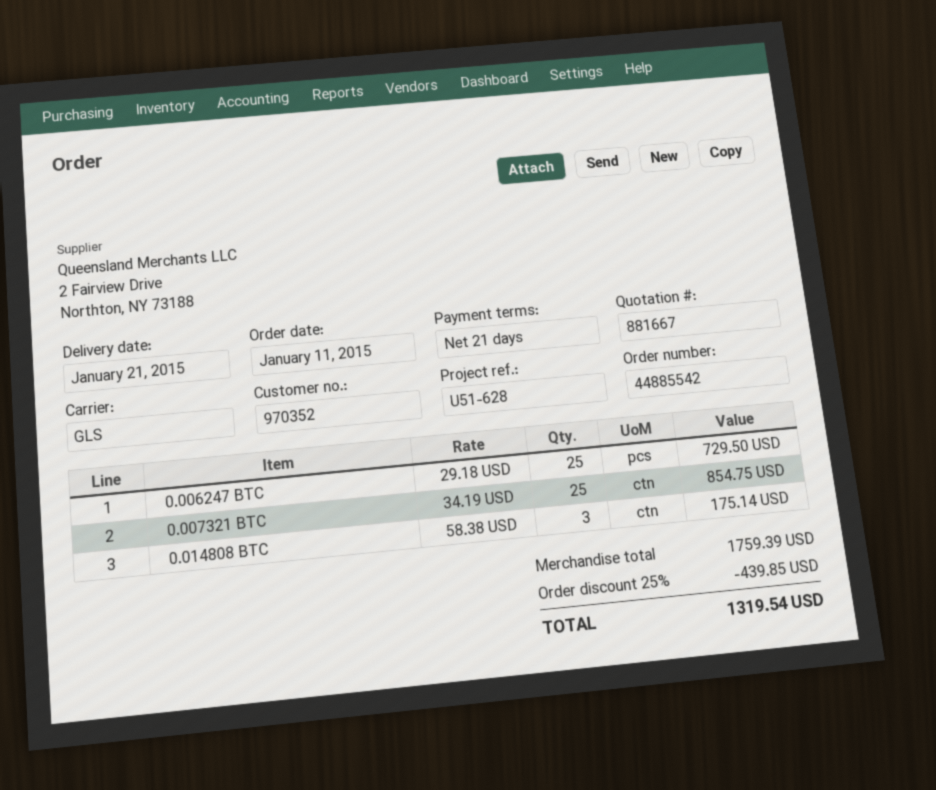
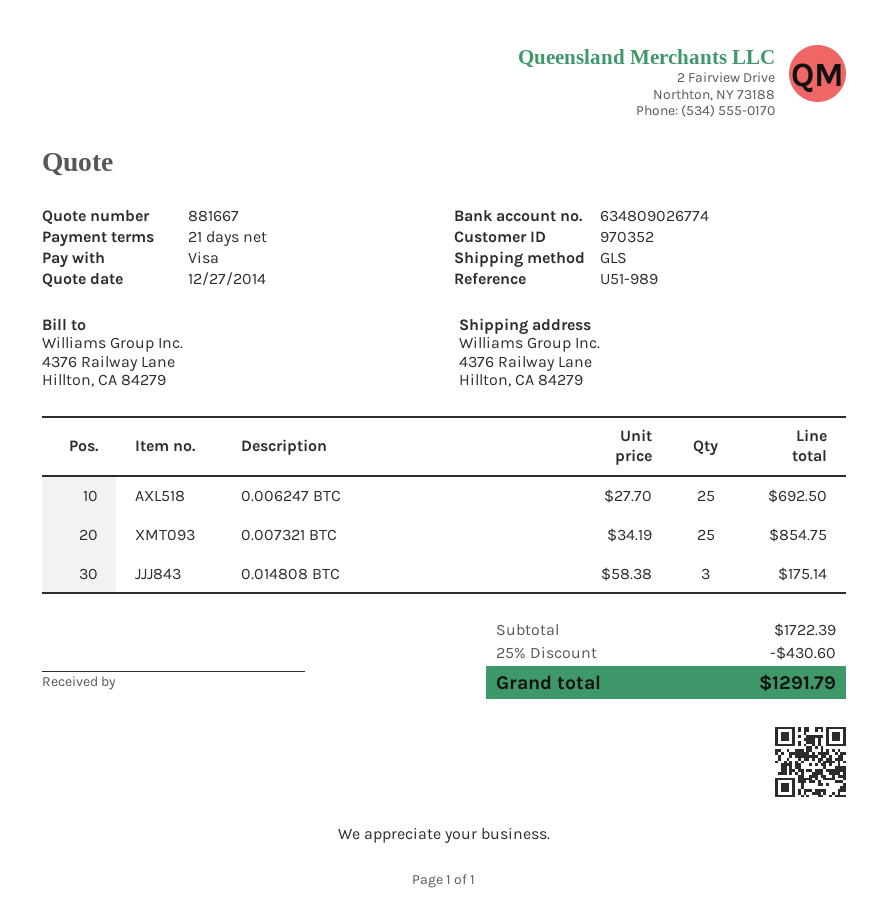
reference: U51-628 -> U51-989
0.006247 BTC: 25 x 29.18 = 729.50 -> 25 x 27.70 = 692.50
subtotal: 1759.39 -> 1722.39
discount: 25% = 439.85 -> 25% = 430.60
total: 1319.54 -> 1291.79

